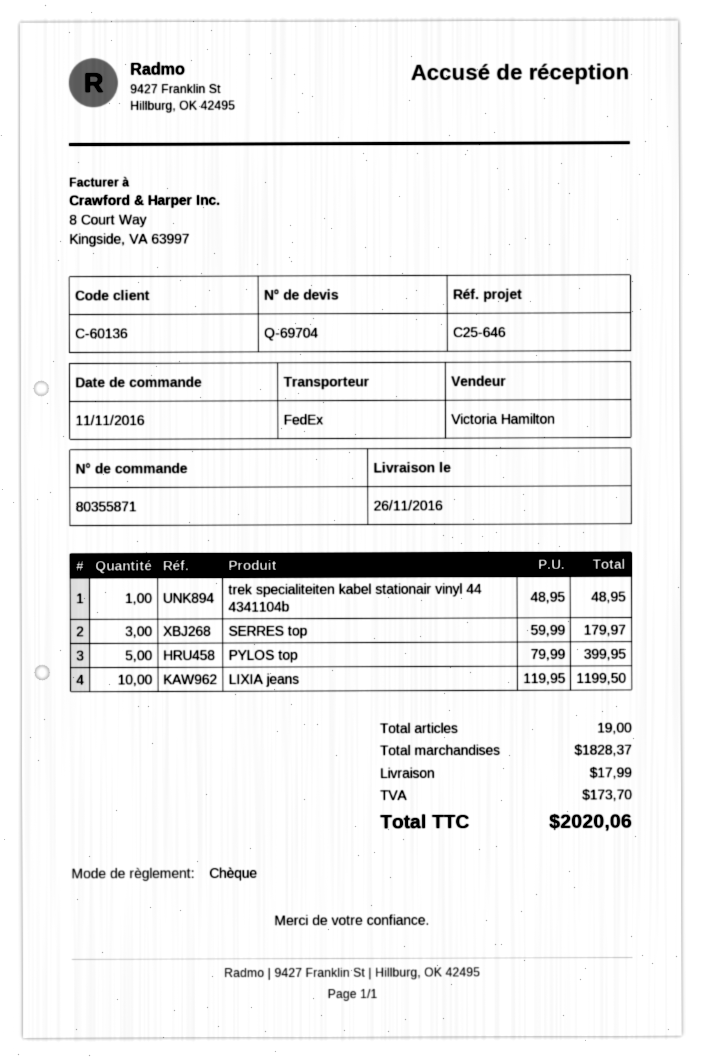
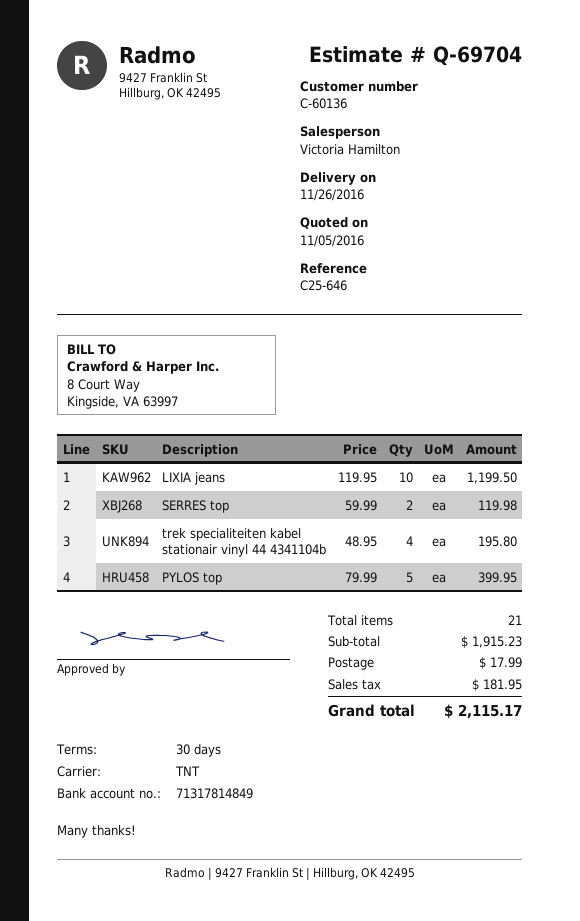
shipping method: FedEx -> TNT
trek specialiteiten kabel stationair vinyl 44 4341104b: 1 x 48.95 = 48.95 -> 4 x 48.95 = 195.80
SERRES top: 3 x 59.99 = 179.97 -> 2 x 59.99 = 119.98
total quantity: 19 -> 21
subtotal: 1828.37 -> 1915.23
tax: 173.70 -> 181.95
total: 2020.06 -> 2115.17

